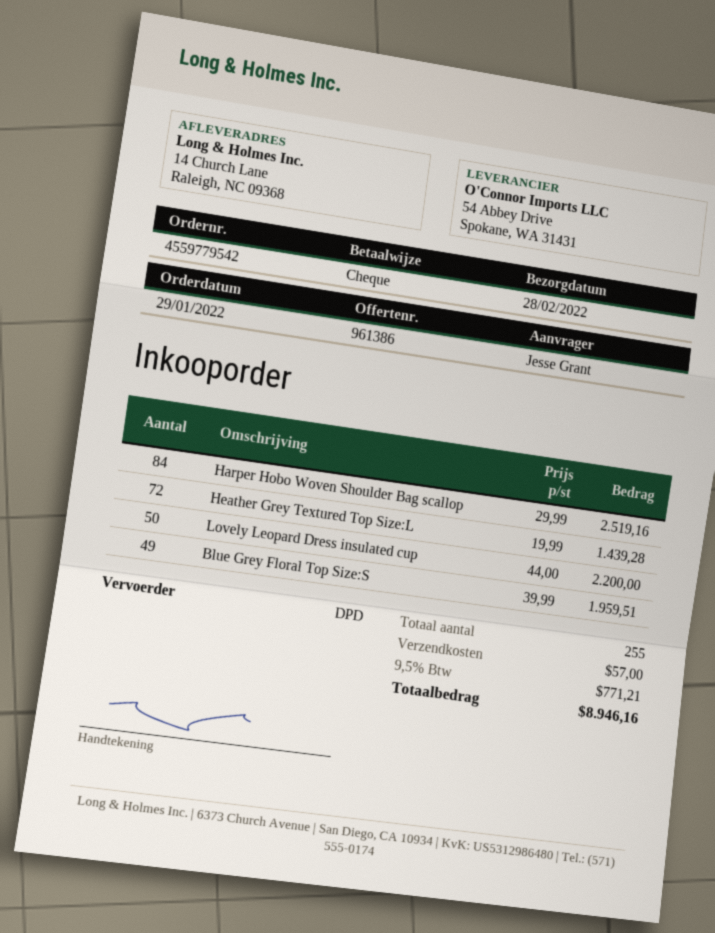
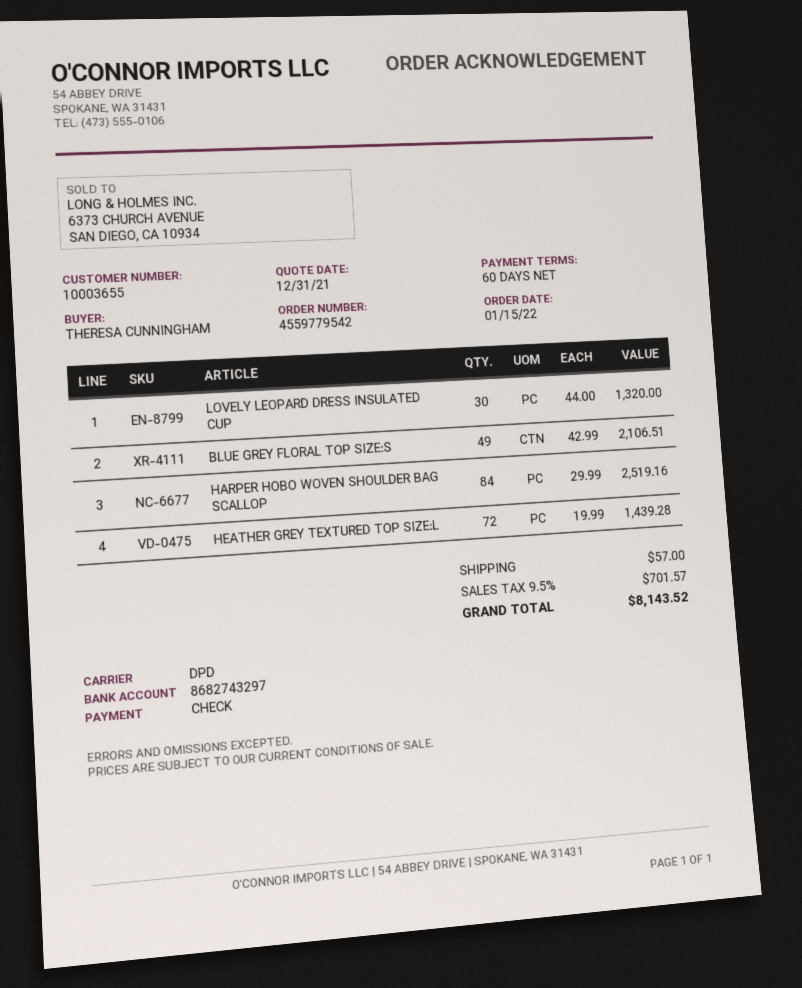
order date: 2022-01-29 -> 2022-01-15
ordered by: Jesse Grant -> THERESA CUNNINGHAM
Lovely Leopard Dress insulated cup: 50 x 44.00 = 2200.00 -> 30 x 44.00 = 1320.00
Blue Grey Floral Top Size:S: 49 x 39.99 = 1959.51 -> 49 x 42.99 = 2106.51
tax: 9.5% = 771.21 -> 9.5% = 701.57
total: 8946.16 -> 8143.52

